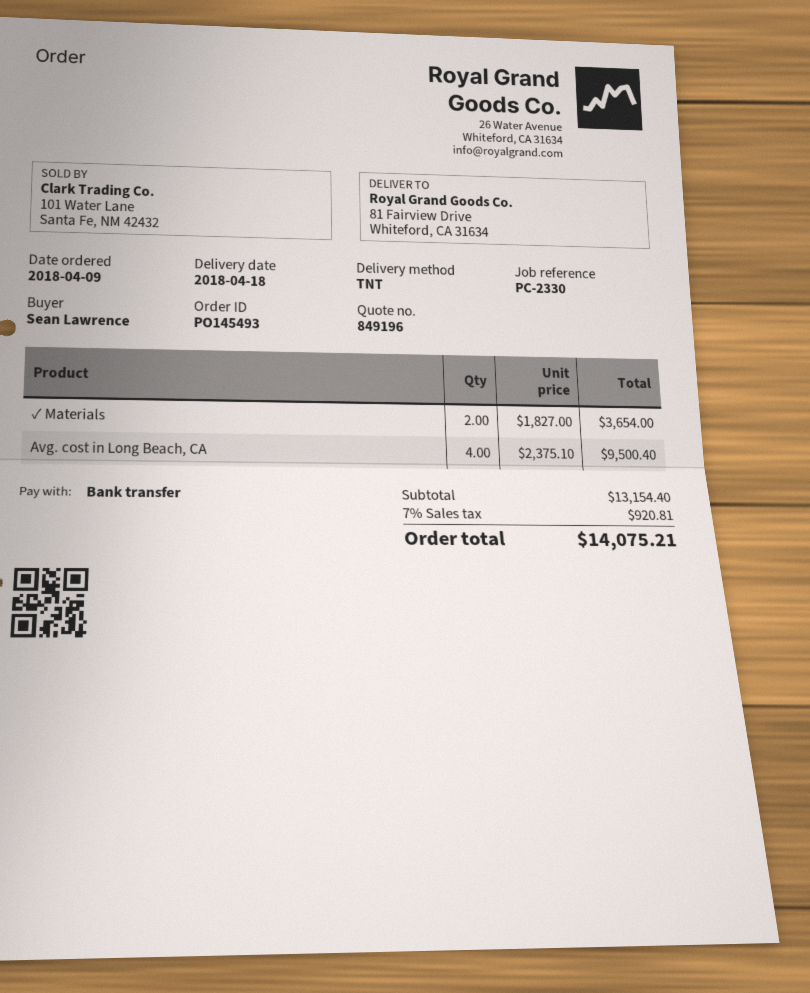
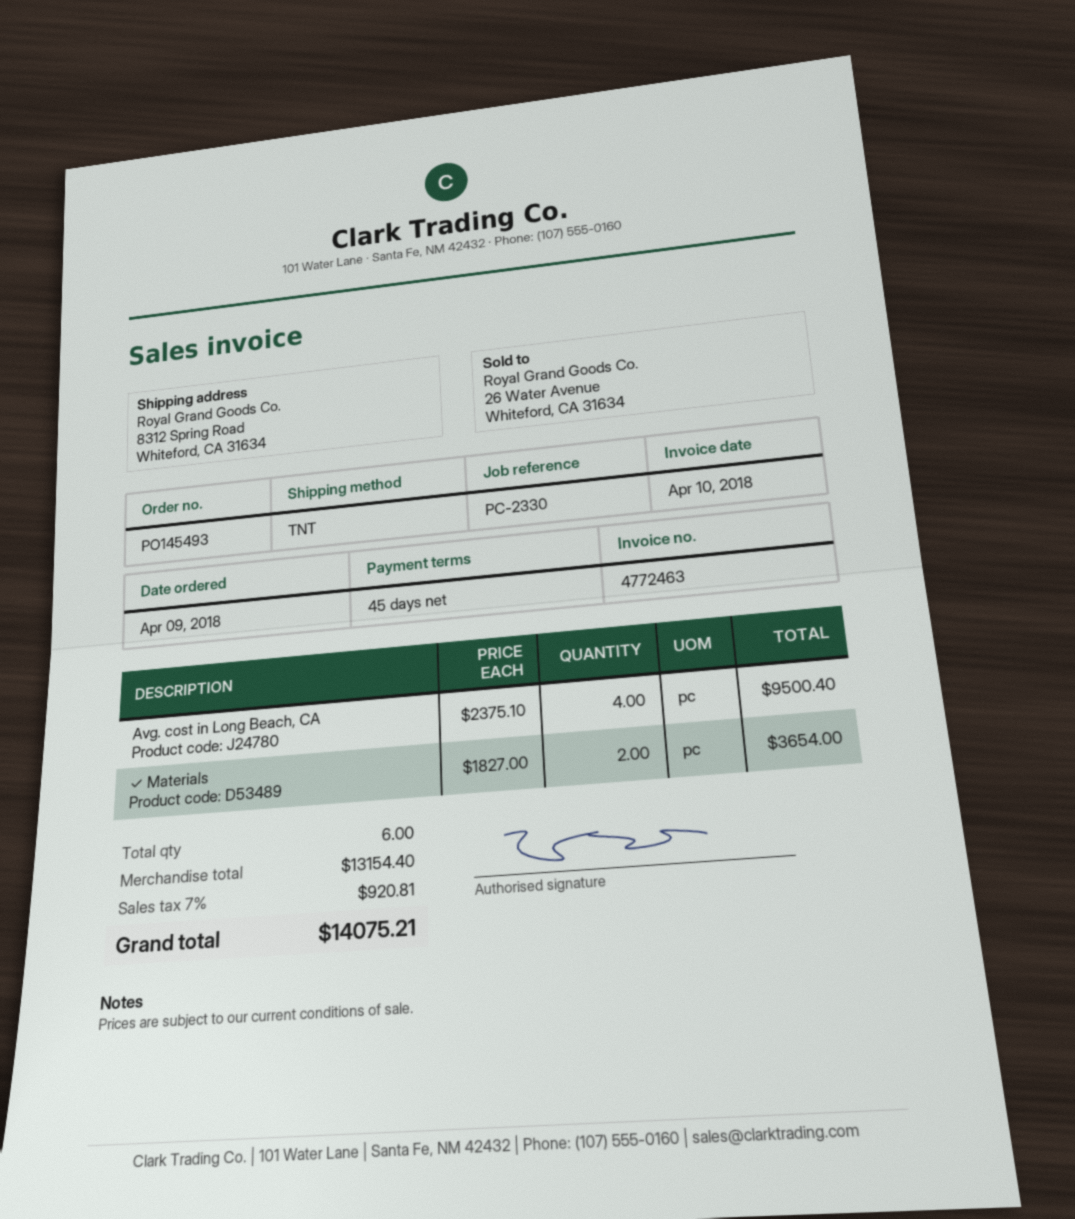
ship to: 81 Fairview Drive, Whiteford, CA 31634 -> 8312 Spring Road, Whiteford, CA 31634

